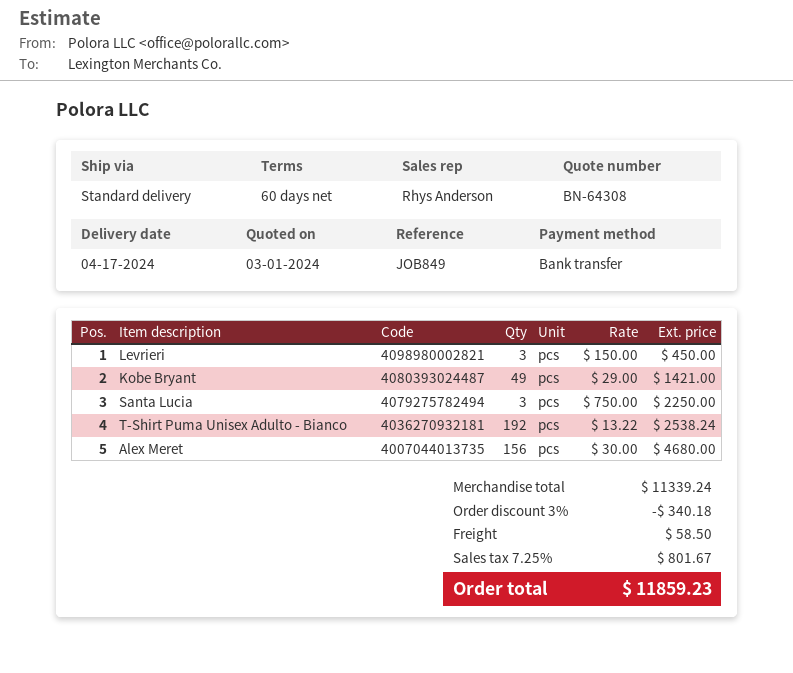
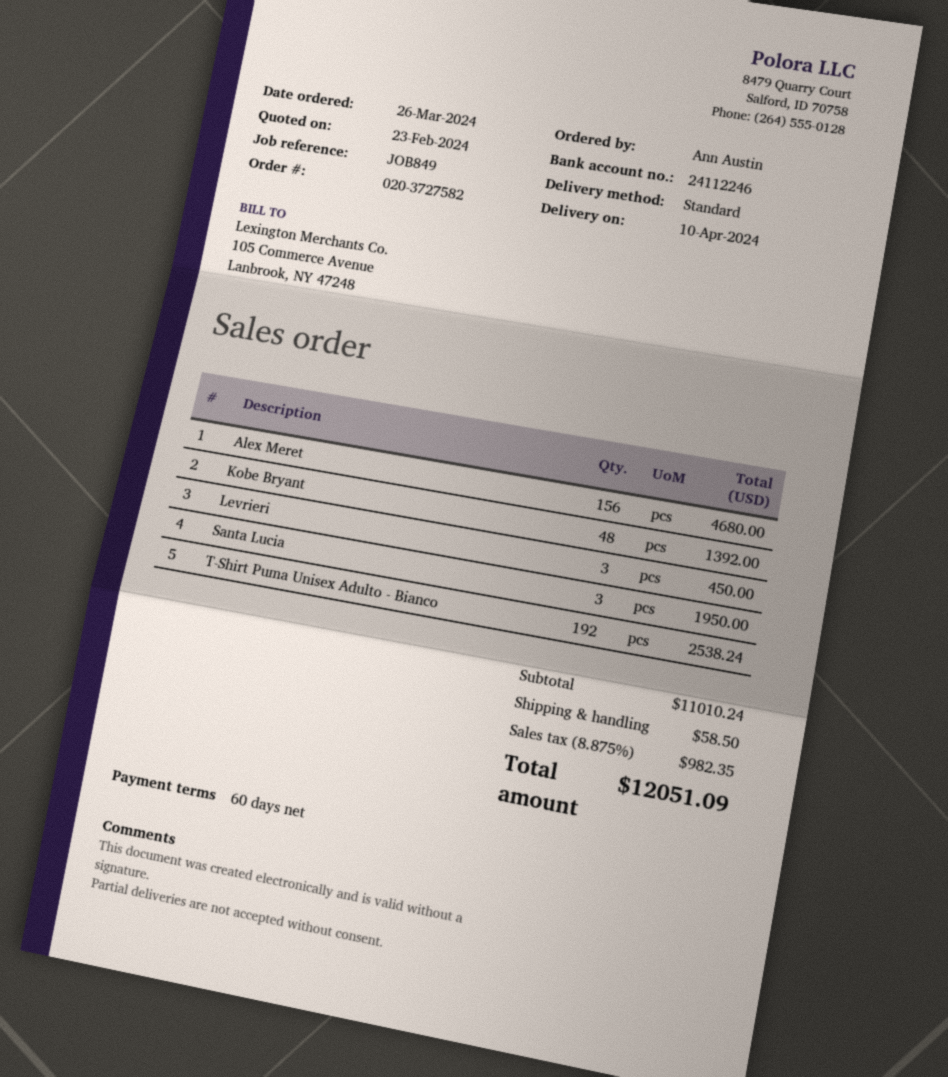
quote date: 2024-03-01 -> 2024-02-23
delivery date: 2024-04-17 -> 2024-04-10
Kobe Bryant: 49 for 1421.00 -> 48 for 1392.00
Santa Lucia: 3 for 2250.00 -> 3 for 1950.00
subtotal: 11339.24 -> 11010.24
discount: 3% = 340.18 -> none
tax: 7.25% = 801.67 -> 8.875% = 982.35
total: 11859.23 -> 12051.09

